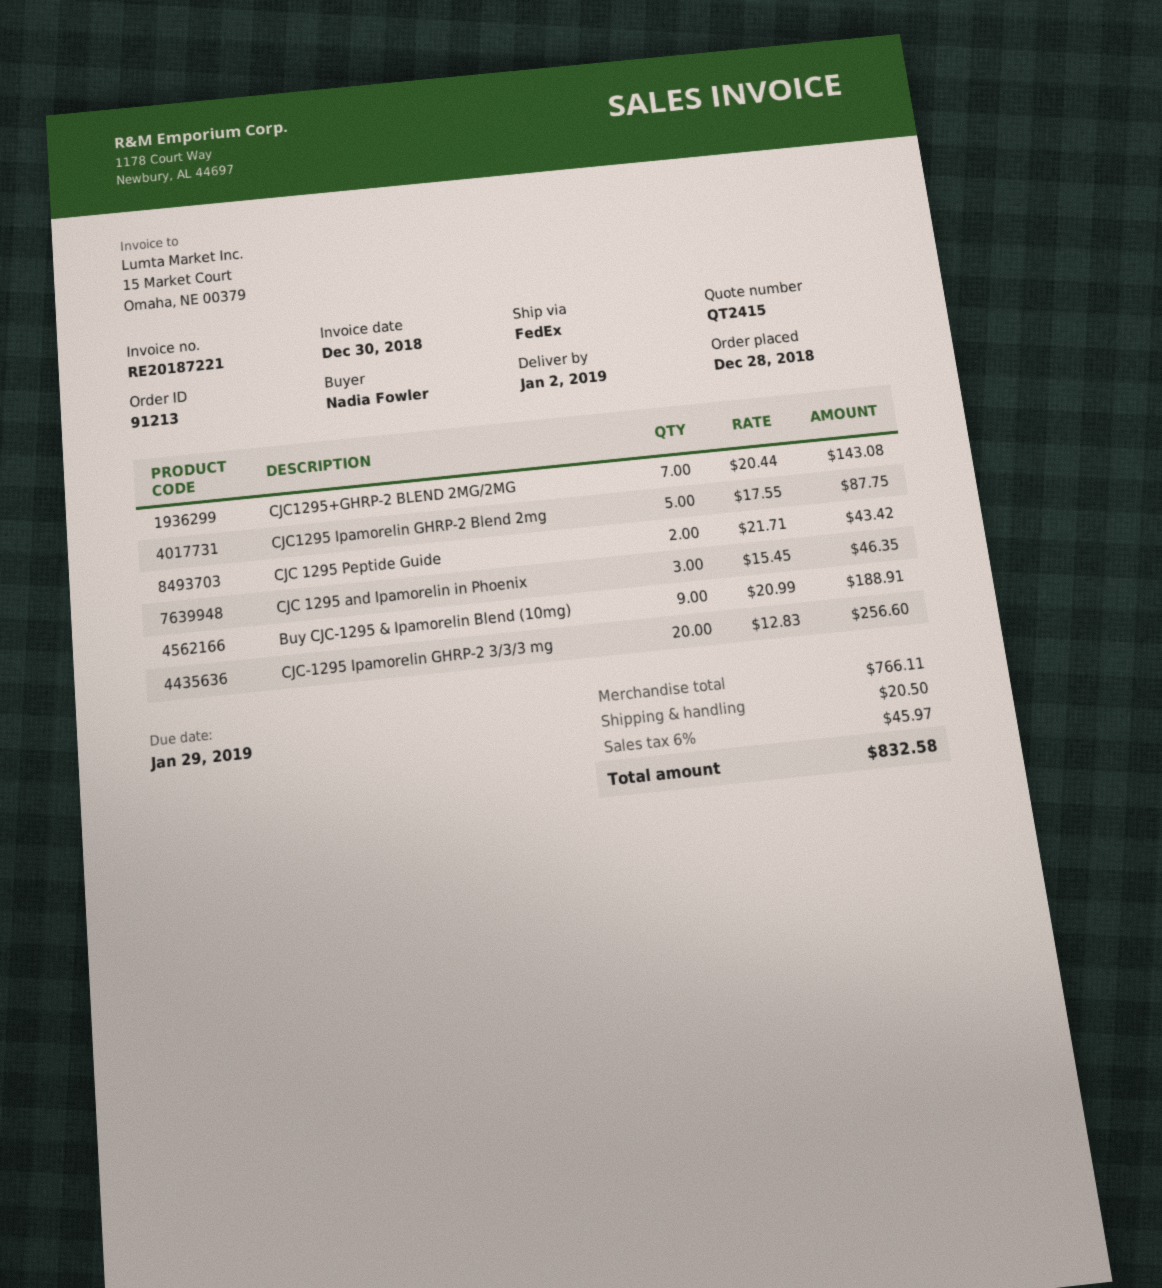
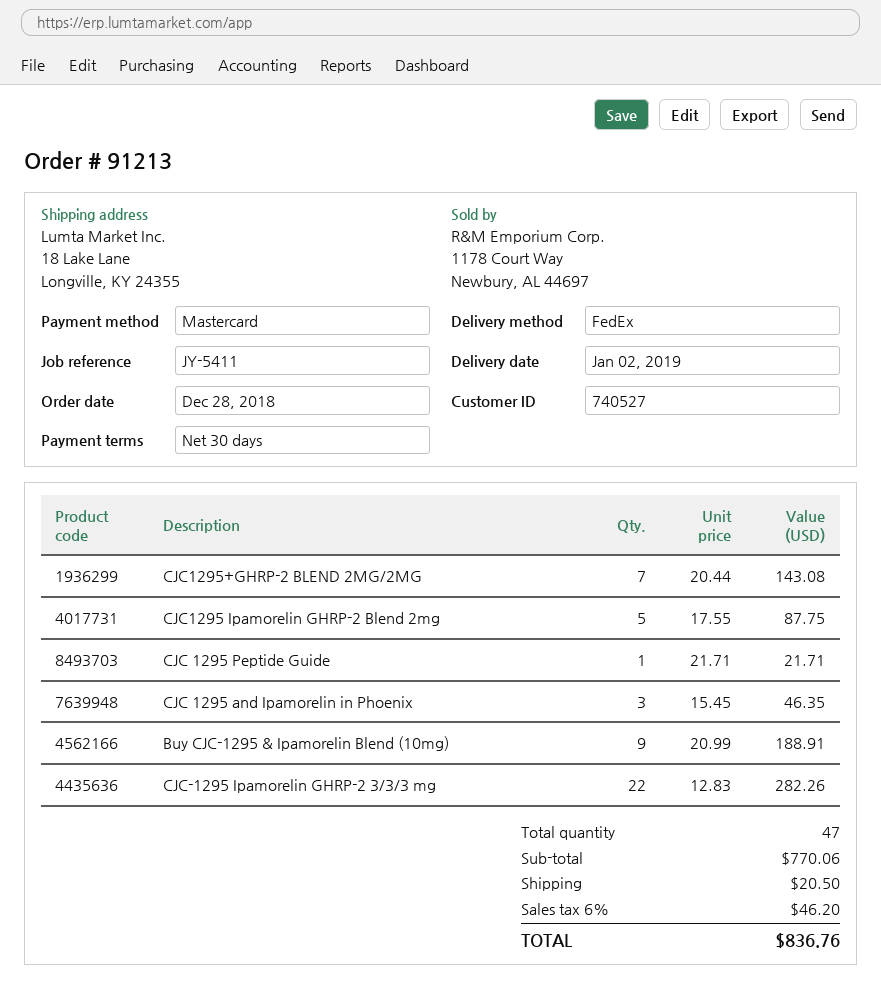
CJC 1295 Peptide Guide: 2 x 21.71 = 43.42 -> 1 x 21.71 = 21.71
CJC-1295 Ipamorelin GHRP-2 3/3/3 mg: 20 x 12.83 = 256.60 -> 22 x 12.83 = 282.26
subtotal: 766.11 -> 770.06
tax: 6% = 45.97 -> 6% = 46.20
total: 832.58 -> 836.76

